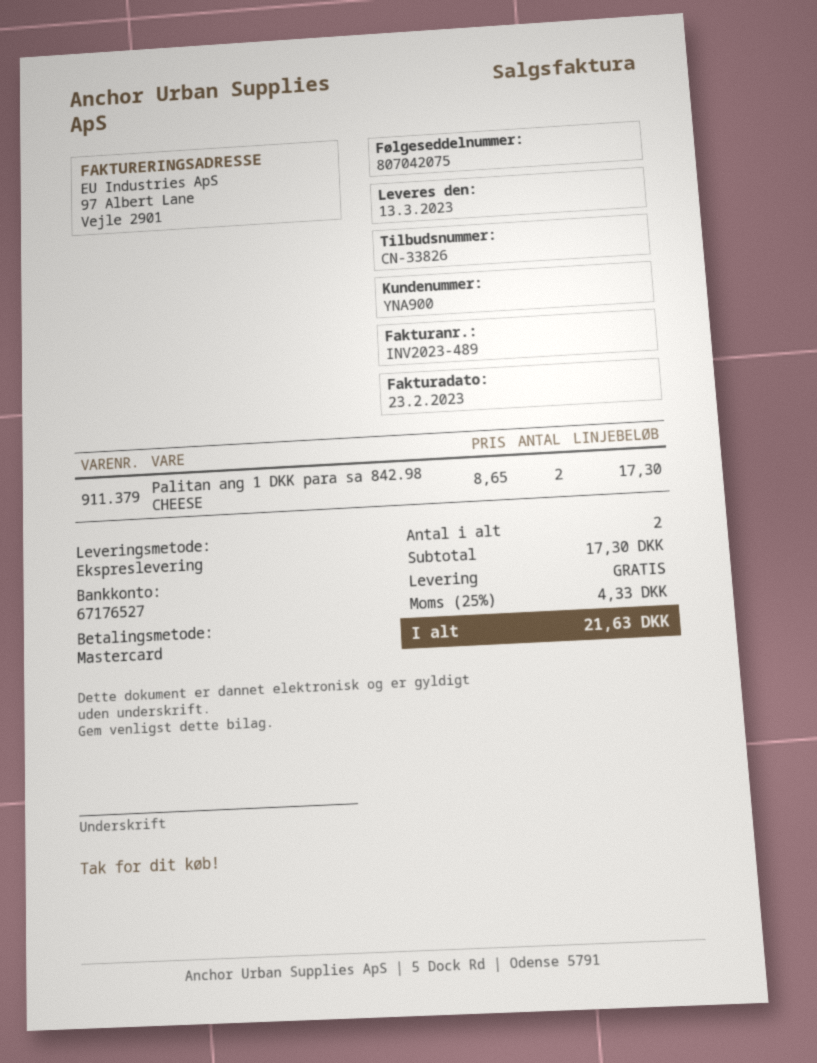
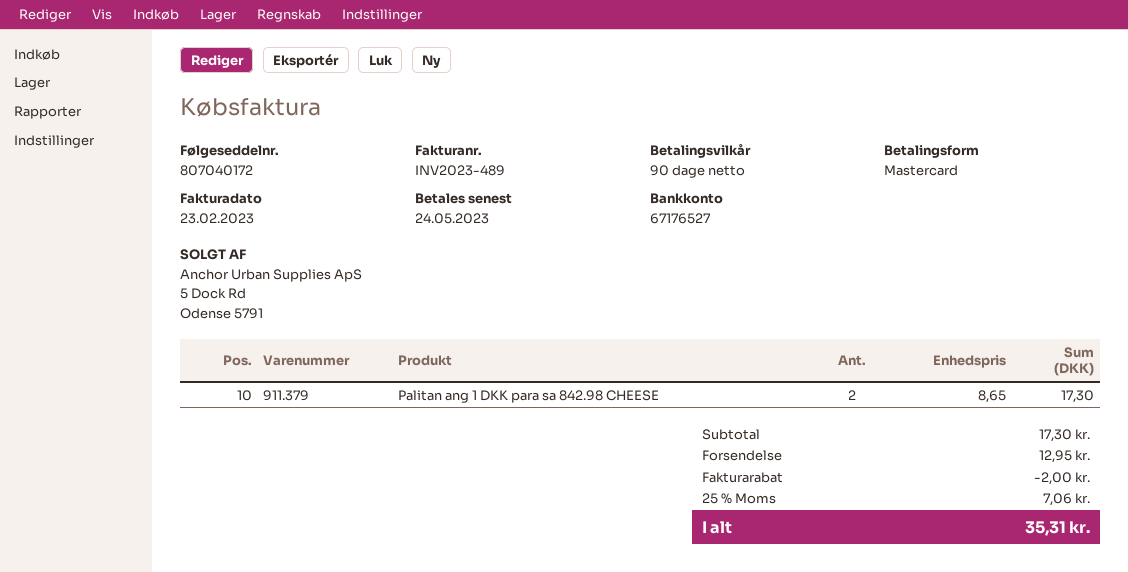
delivery note number: 807042075 -> 807040172
discount: none -> 2.00
shipping: 0.00 -> 12.95
tax: 25% = 4.33 -> 25% = 7.06
total: 21.63 -> 35.31

